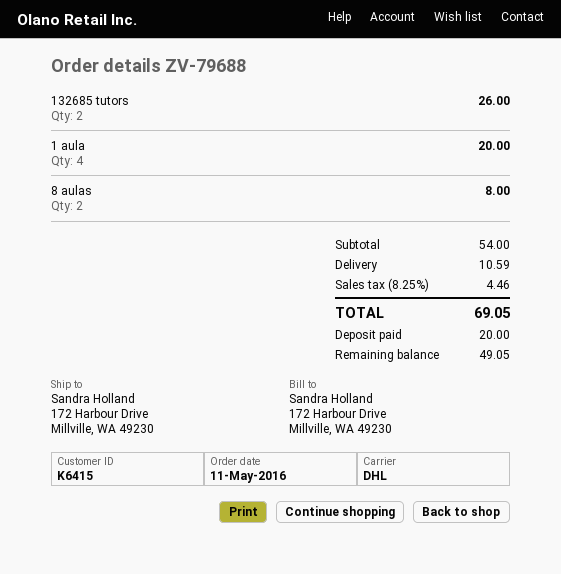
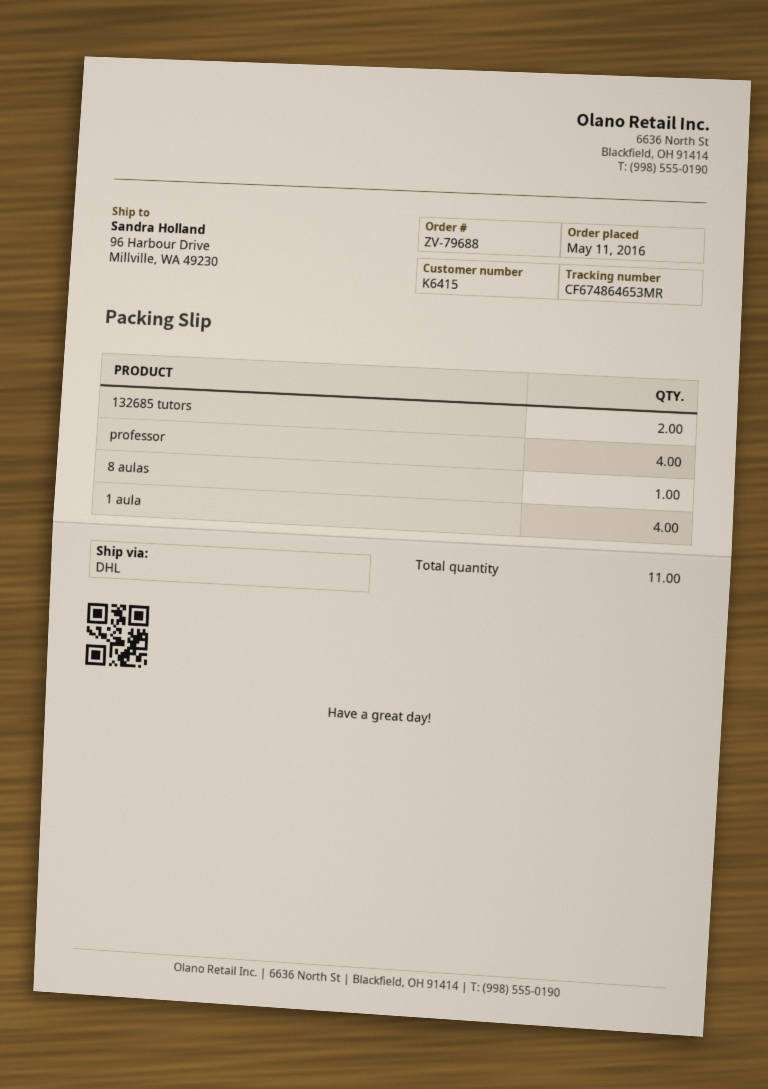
ship to: 172 Harbour Drive, Millville, WA 49230 -> 96 Harbour Drive, Millville, WA 49230
8 aulas: 2 -> 1
professor: none -> 4

